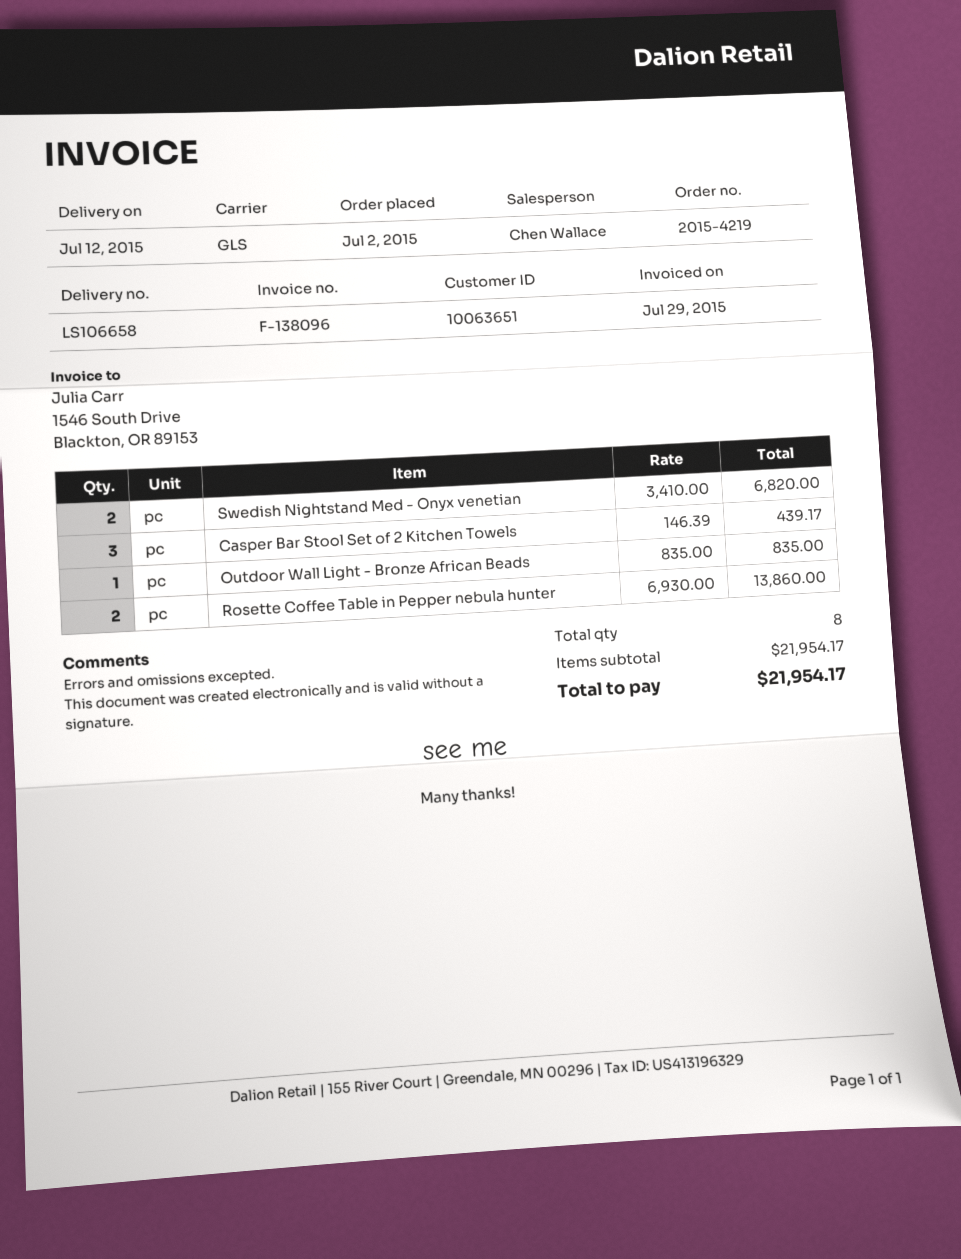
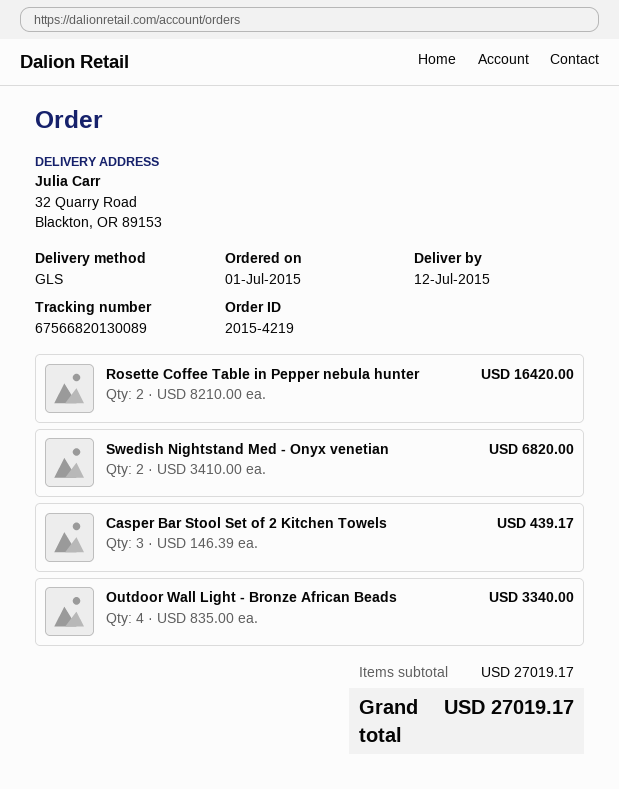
order date: 2015-07-02 -> 2015-07-01
Outdoor Wall Light - Bronze African Beads: 1 x 835.00 = 835.00 -> 4 x 835.00 = 3340.00
Rosette Coffee Table in Pepper nebula hunter: 2 x 6930.00 = 13860.00 -> 2 x 8210.00 = 16420.00
subtotal: 21954.17 -> 27019.17
total: 21954.17 -> 27019.17

